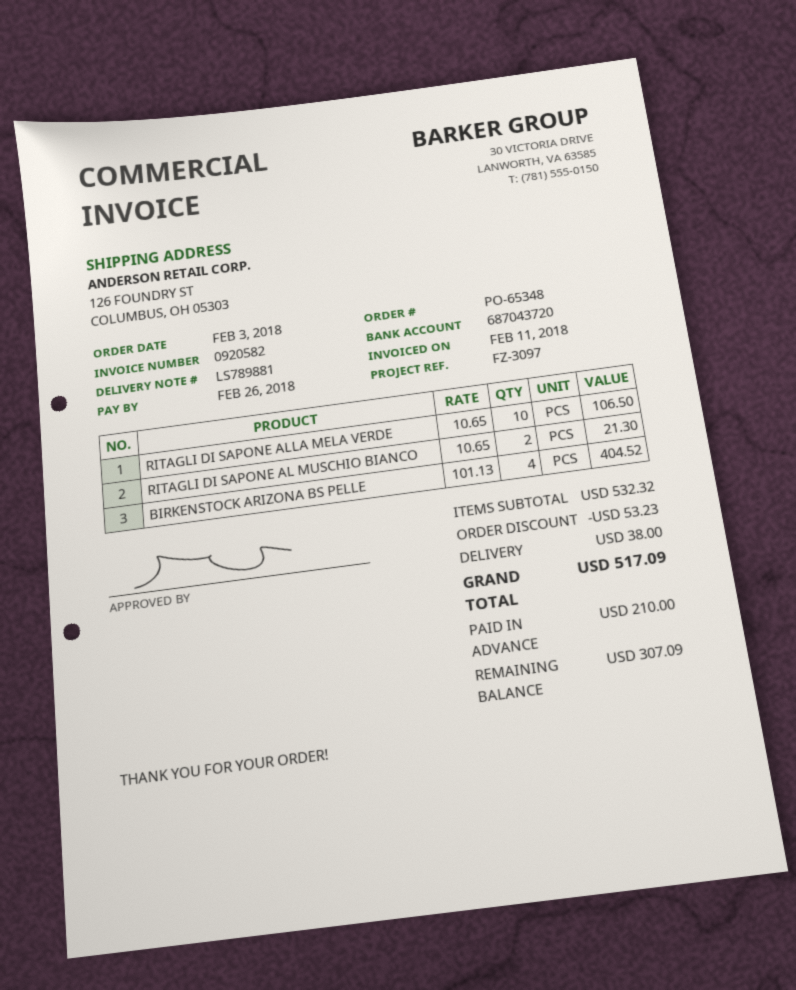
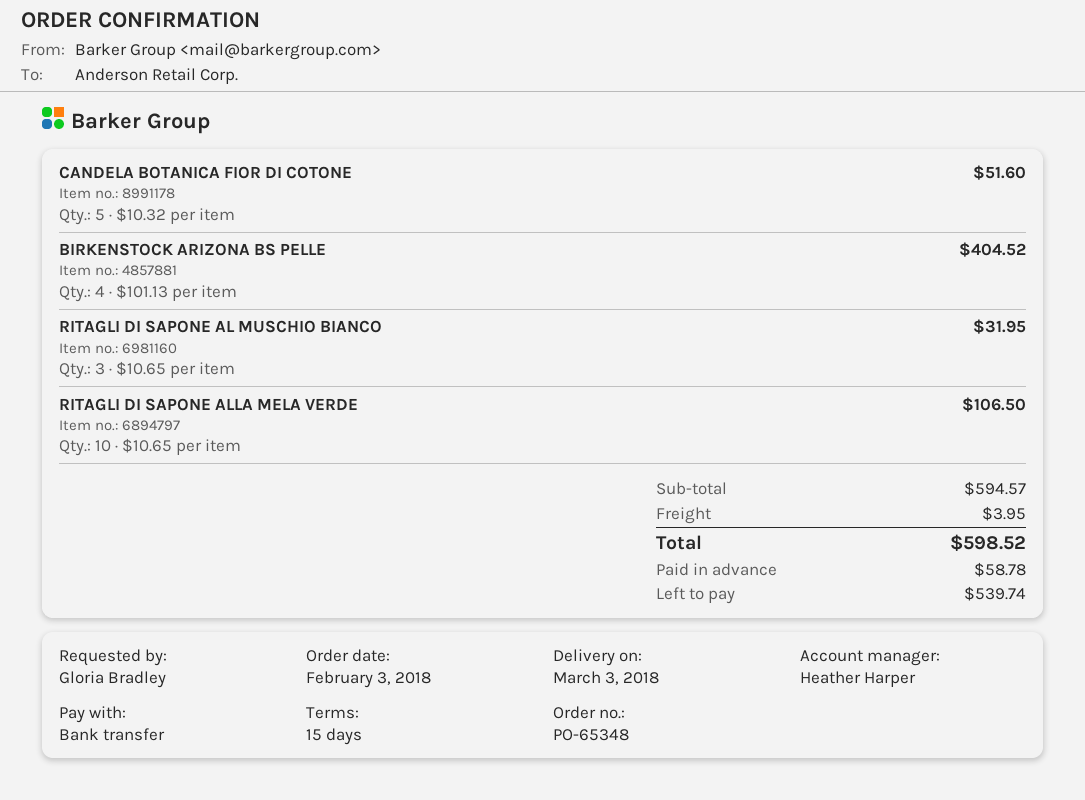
RITAGLI DI SAPONE AL MUSCHIO BIANCO: 2 x 10.65 = 21.30 -> 3 x 10.65 = 31.95
CANDELA BOTANICA FIOR DI COTONE: none -> 5 x 10.32 = 51.60
subtotal: 532.32 -> 594.57
discount: 53.23 -> none
shipping: 38.00 -> 3.95
total: 517.09 -> 598.52
deposit: 210.00 -> 58.78
balance: 307.09 -> 539.74

